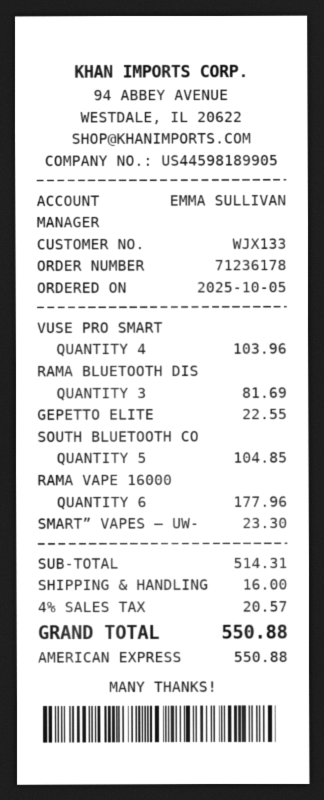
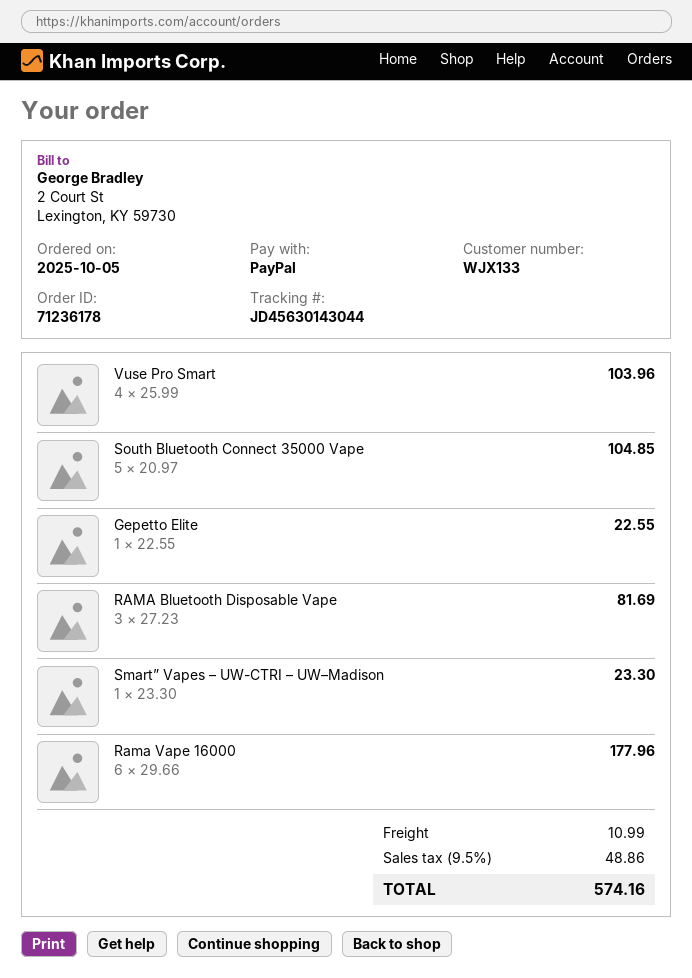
payment method: American Express -> PayPal
shipping: 16.00 -> 10.99
tax: 4% = 20.57 -> 9.5% = 48.86
total: 550.88 -> 574.16

